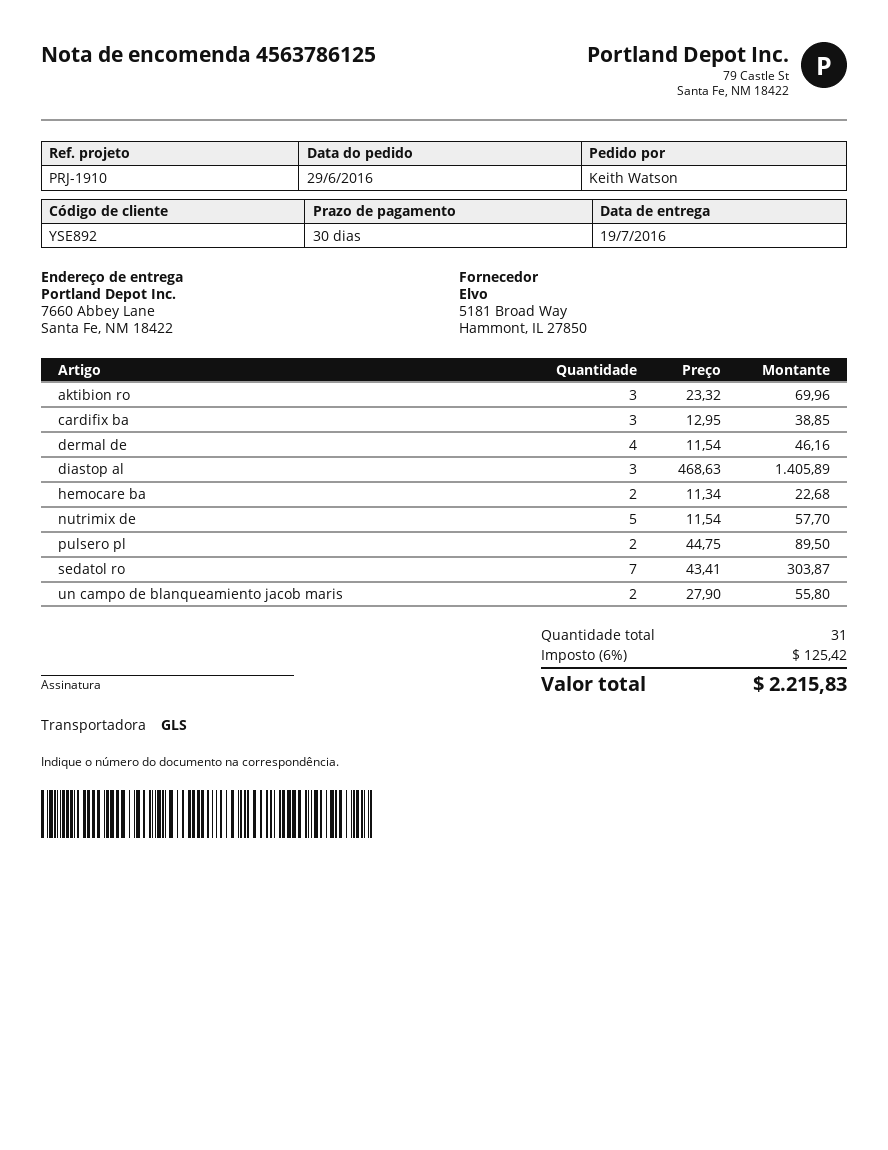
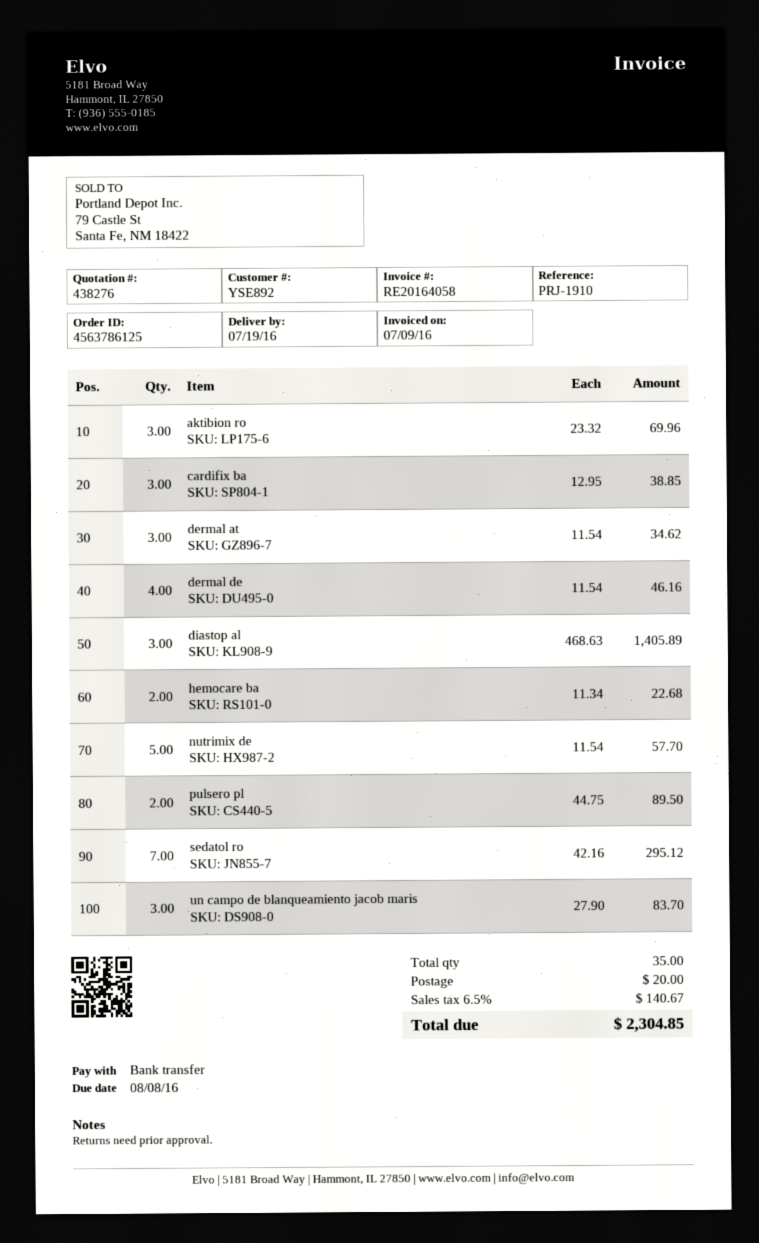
sedatol ro: 7 x 43.41 = 303.87 -> 7 x 42.16 = 295.12
un campo de blanqueamiento jacob maris: 2 x 27.90 = 55.80 -> 3 x 27.90 = 83.70
dermal at: none -> 3 x 11.54 = 34.62
total quantity: 31 -> 35
shipping: none -> 20.00
tax: 6% = 125.42 -> 6.5% = 140.67
total: 2215.83 -> 2304.85

